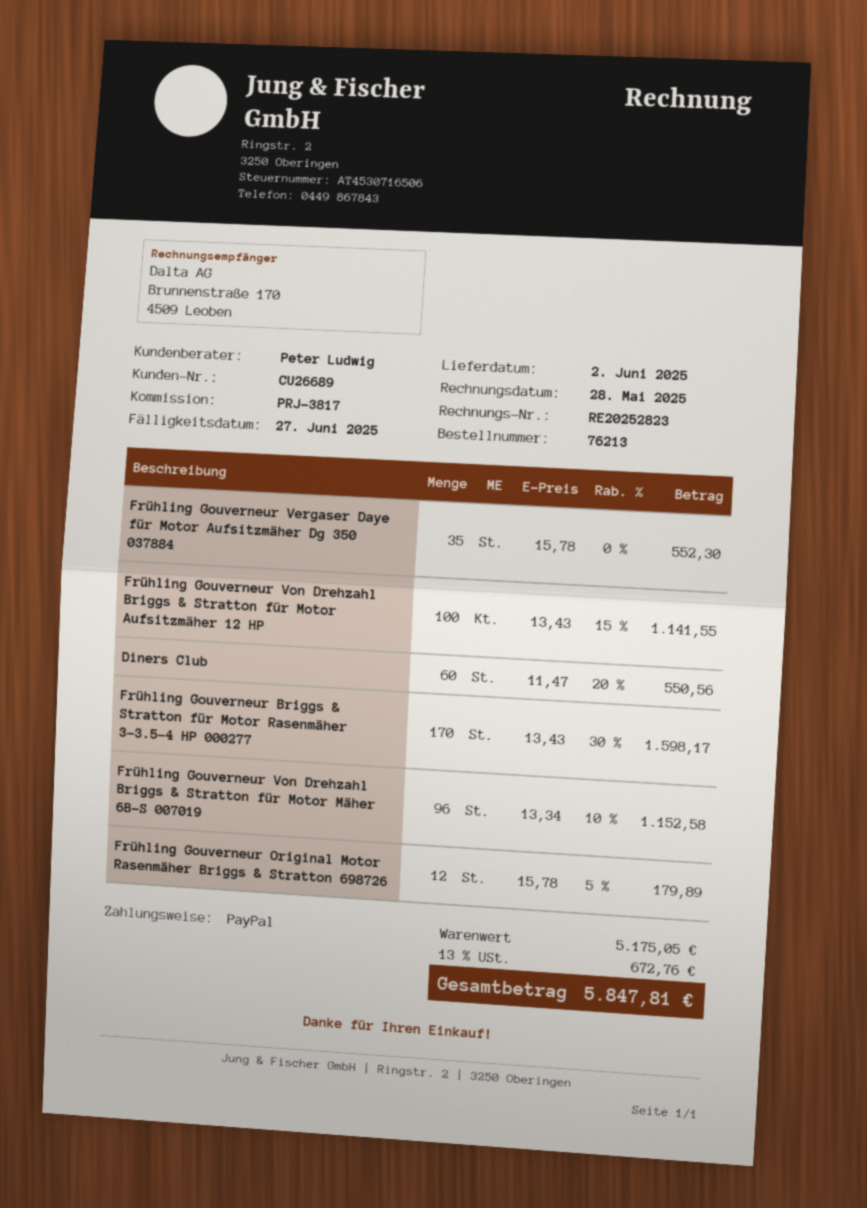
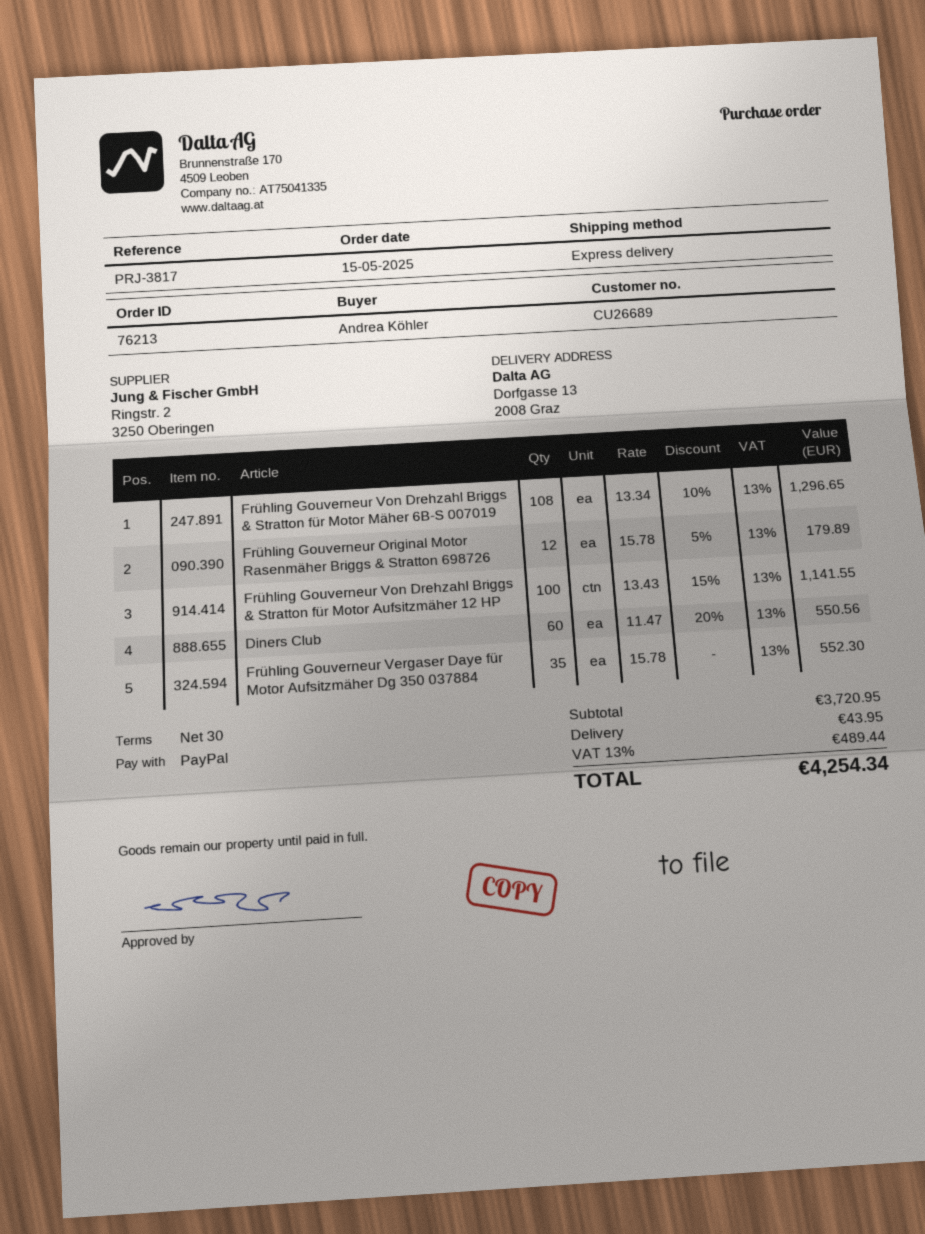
Frühling Gouverneur Briggs & Stratton für Motor Rasenmäher 3-3.5-4 HP 000277: 170 x 13.43 - 30% = 1598.17 -> none
Frühling Gouverneur Von Drehzahl Briggs & Stratton für Motor Mäher 6B-S 007019: 96 x 13.34 - 10% = 1152.58 -> 108 x 13.34 - 10% = 1296.65
subtotal: 5175.05 -> 3720.95
shipping: none -> 43.95
tax: 13% = 672.76 -> 13% = 489.44
total: 5847.81 -> 4254.34

